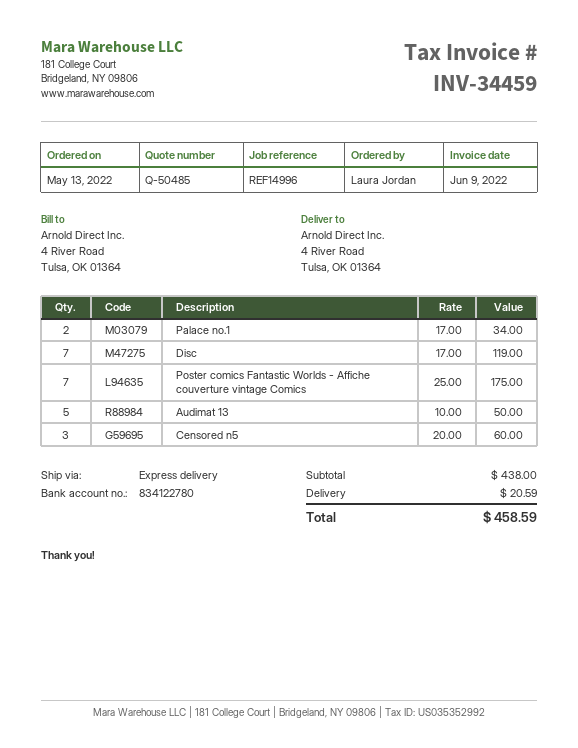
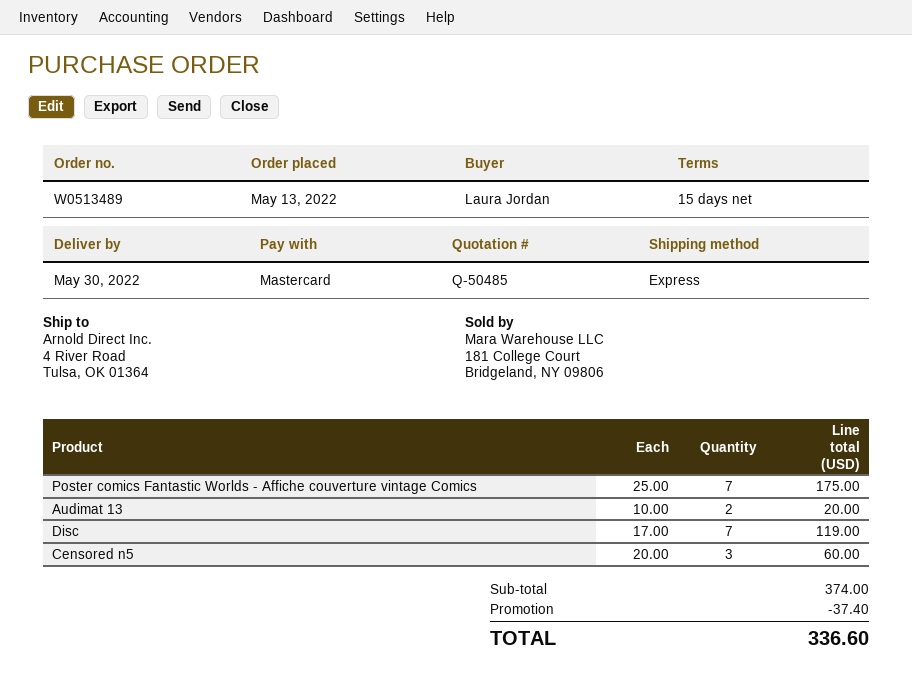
Palace no.1: 2 x 17.00 = 34.00 -> none
Audimat 13: 5 x 10.00 = 50.00 -> 2 x 10.00 = 20.00
subtotal: 438.00 -> 374.00
discount: none -> 37.40
shipping: 20.59 -> none
total: 458.59 -> 336.60

